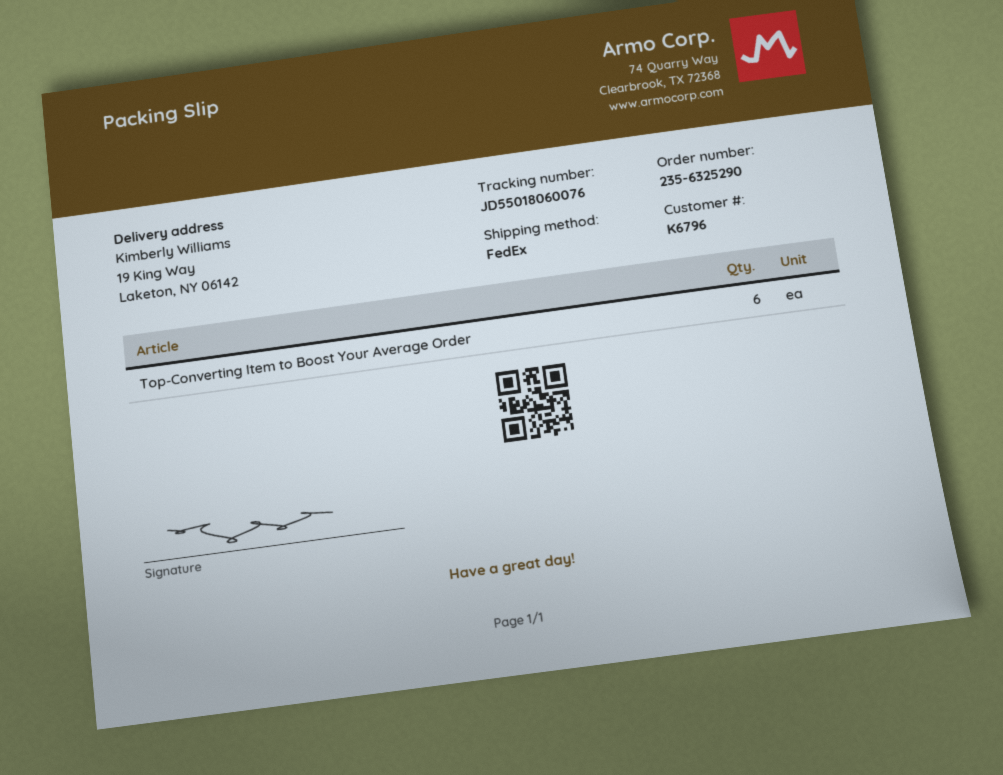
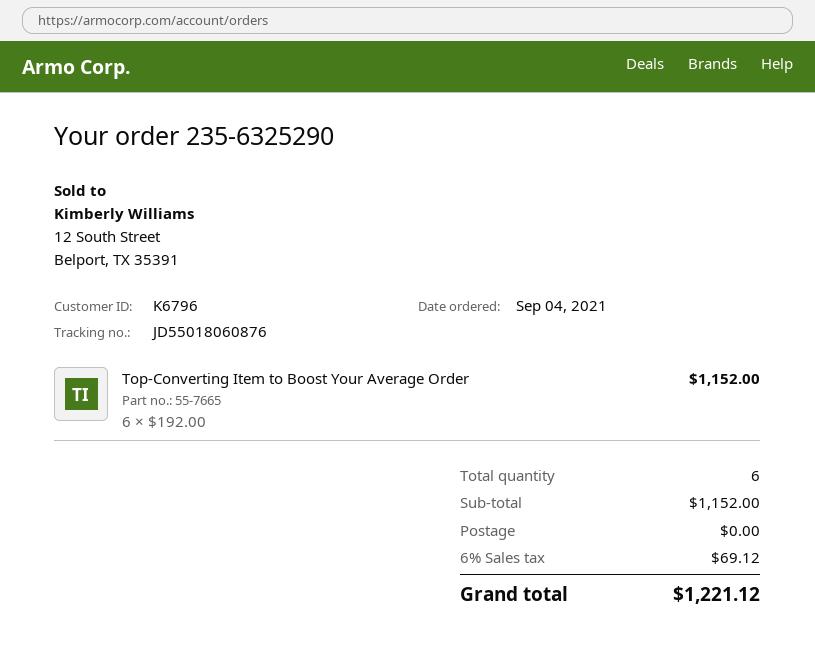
tracking number: JD55018060076 -> JD55018060876

